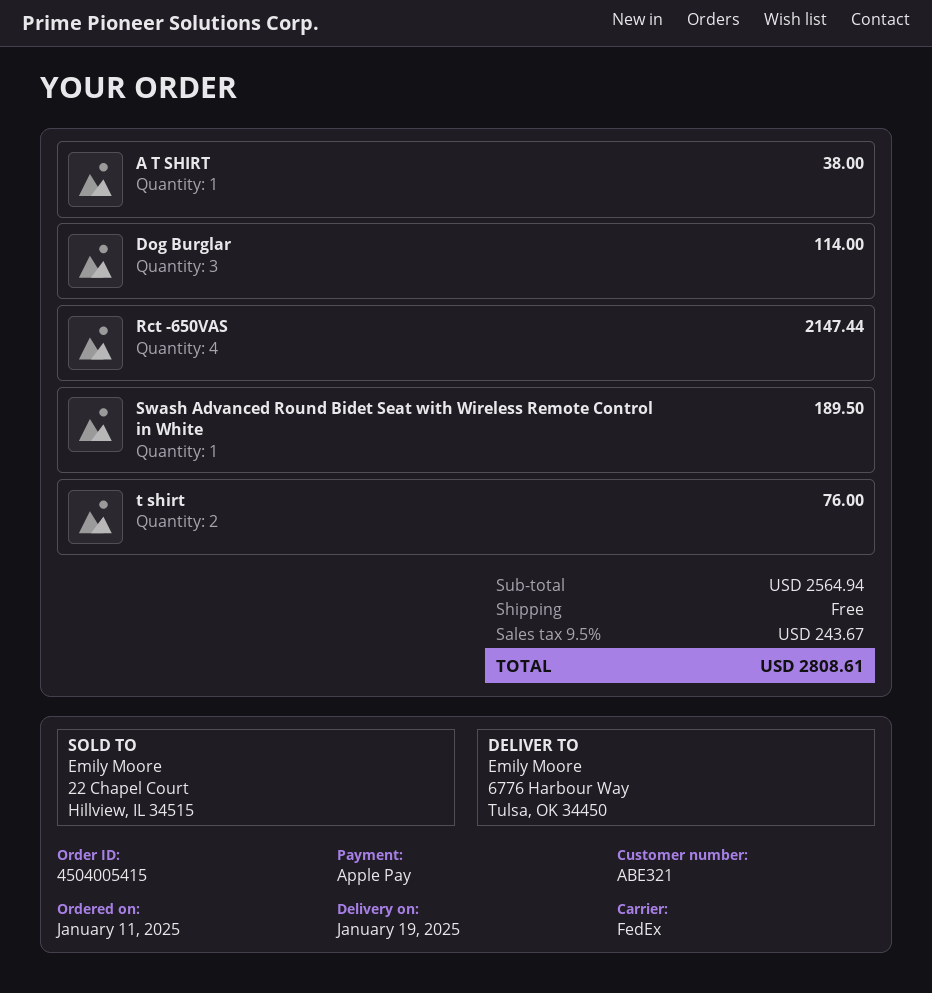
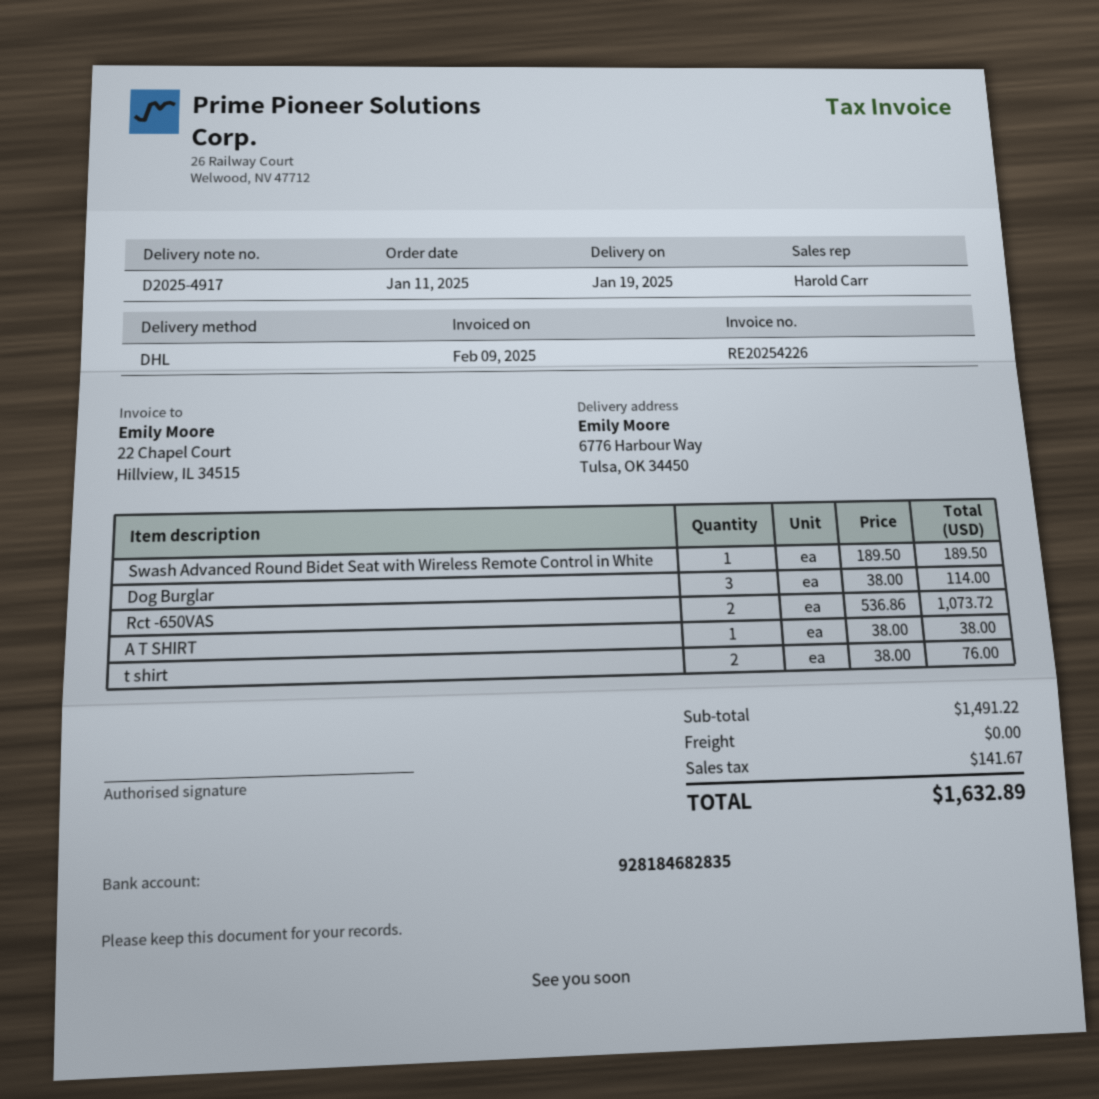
shipping method: FedEx -> DHL
Rct -650VAS: 4 for 2147.44 -> 2 for 1073.72
subtotal: 2564.94 -> 1491.22
tax: 243.67 -> 141.67
total: 2808.61 -> 1632.89

